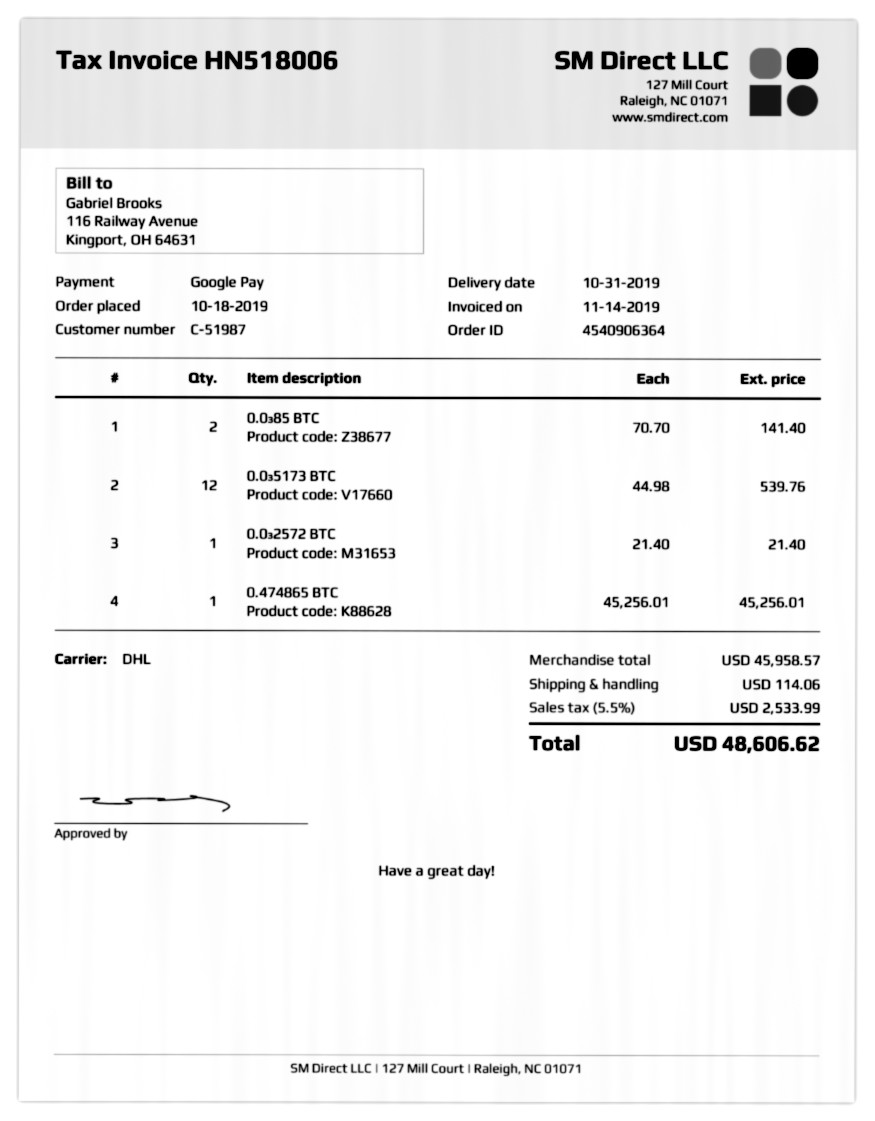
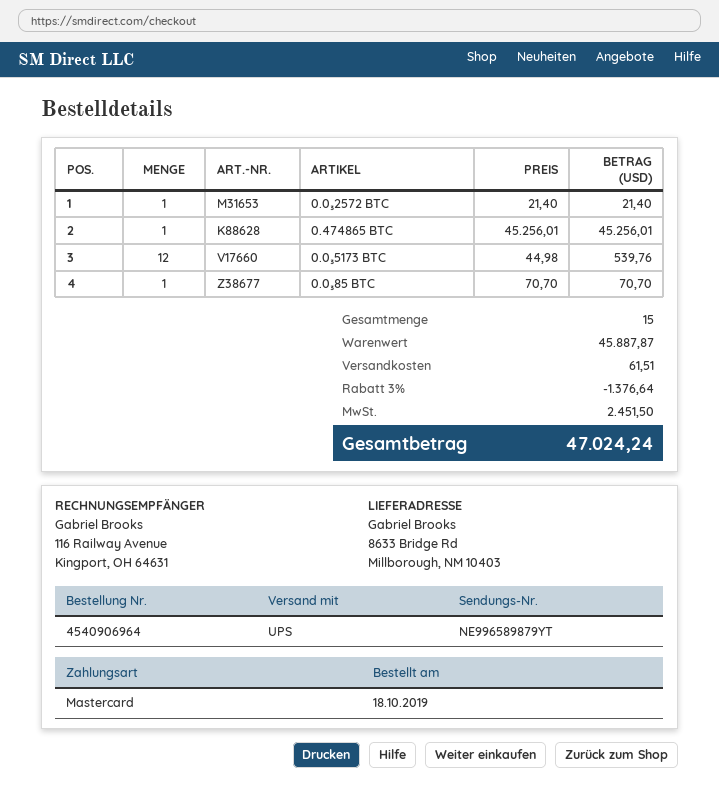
order number: 4540906364 -> 4540906964
payment method: Google Pay -> Mastercard
shipping method: DHL -> UPS
0.0₃85 BTC: 2 x 70.70 = 141.40 -> 1 x 70.70 = 70.70
subtotal: 45958.57 -> 45887.87
discount: none -> 3% = 1376.64
shipping: 114.06 -> 61.51
tax: 2533.99 -> 2451.50
total: 48606.62 -> 47024.24

